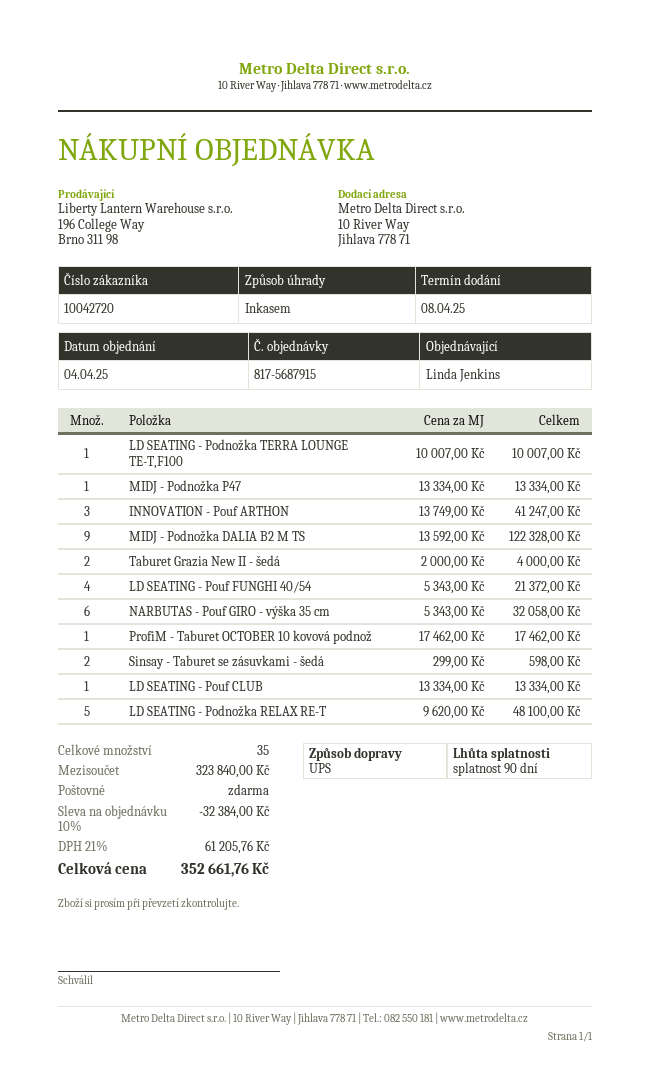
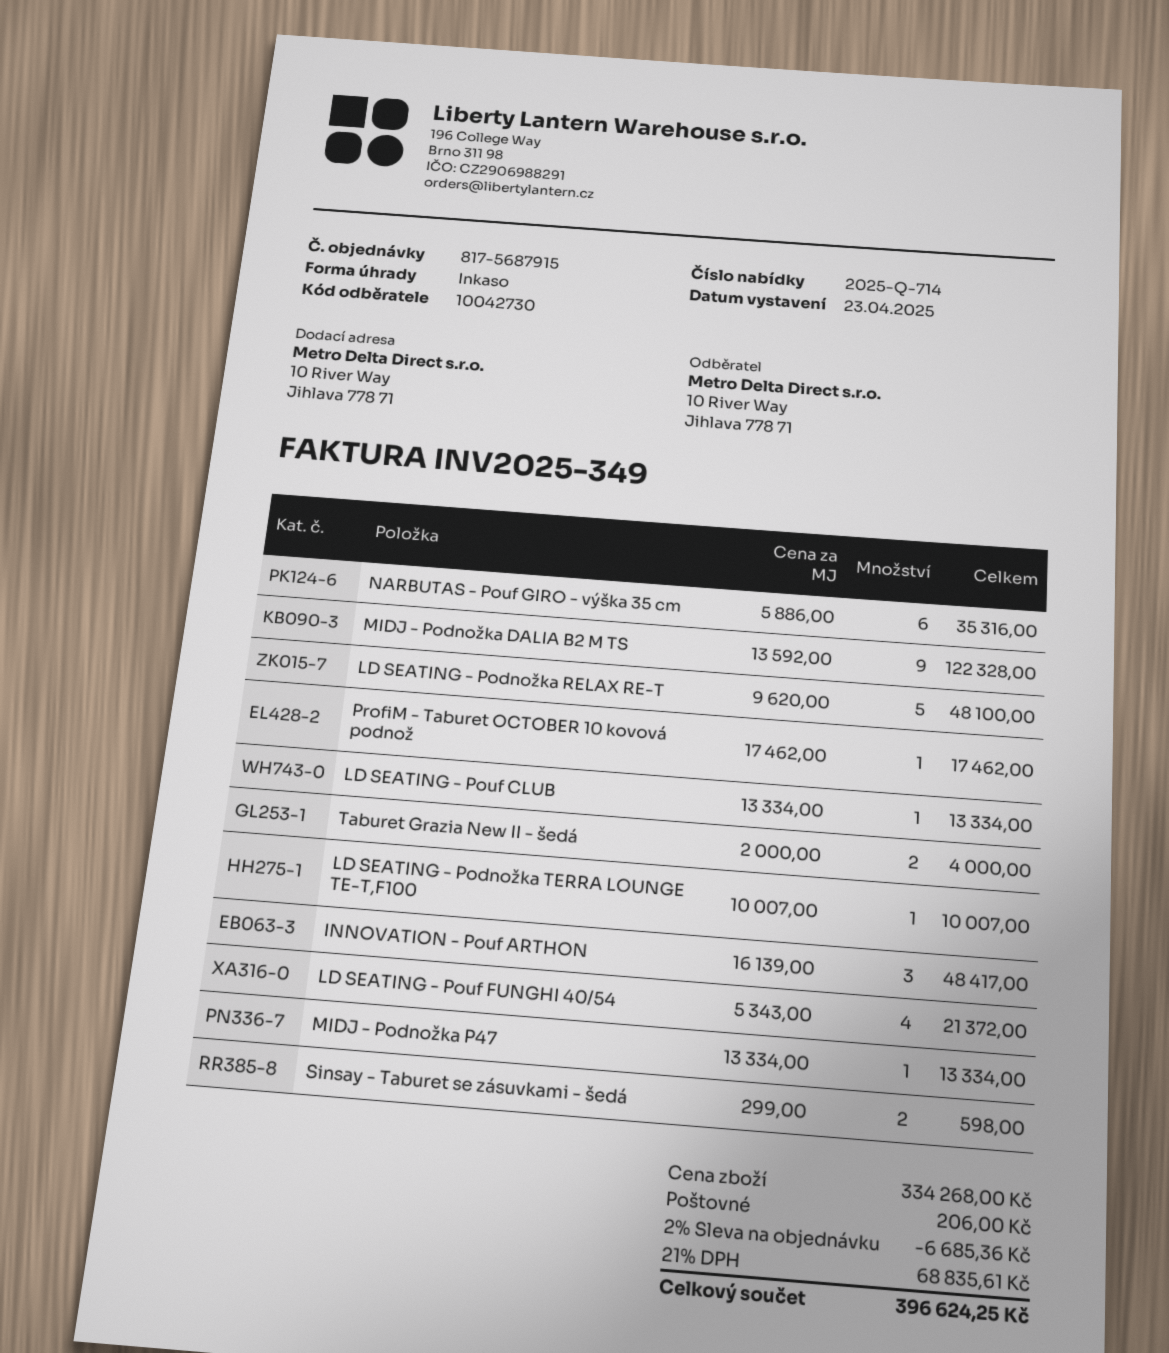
customer number: 10042720 -> 10042730
INNOVATION - Pouf ARTHON: 3 x 13749.00 = 41247.00 -> 3 x 16139.00 = 48417.00
NARBUTAS - Pouf GIRO - výška 35 cm: 6 x 5343.00 = 32058.00 -> 6 x 5886.00 = 35316.00
subtotal: 323840.00 -> 334268.00
discount: 10% = 32384.00 -> 2% = 6685.36
shipping: 0.00 -> 206.00
tax: 21% = 61205.76 -> 21% = 68835.61
total: 352661.76 -> 396624.25

